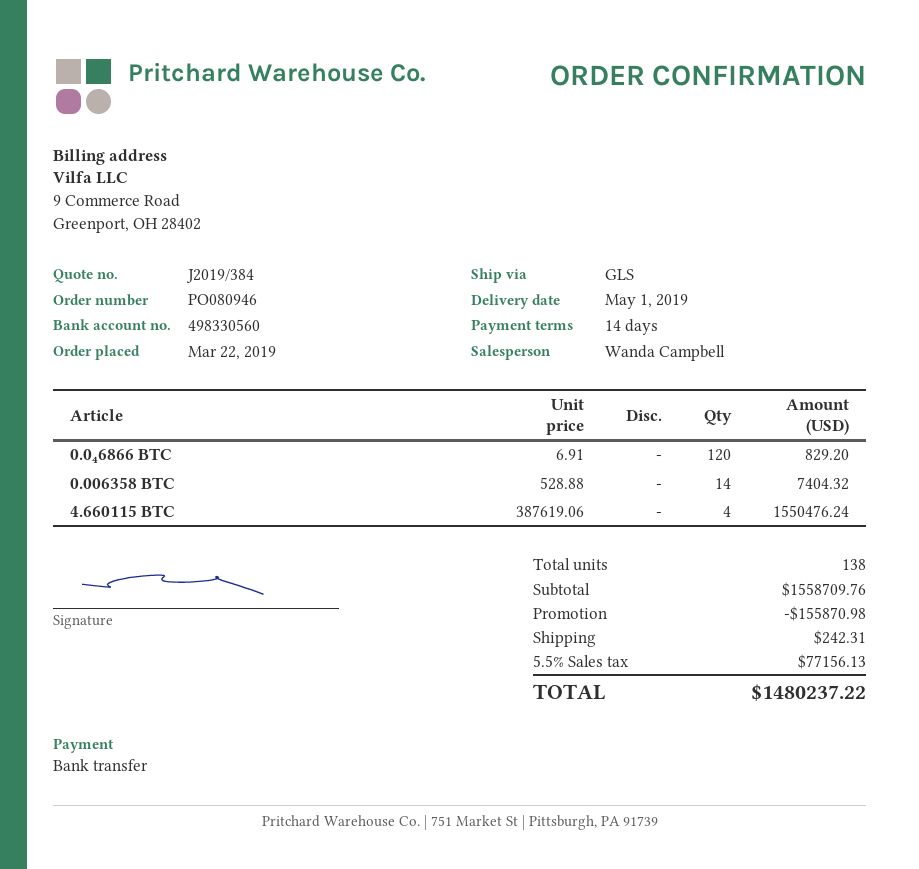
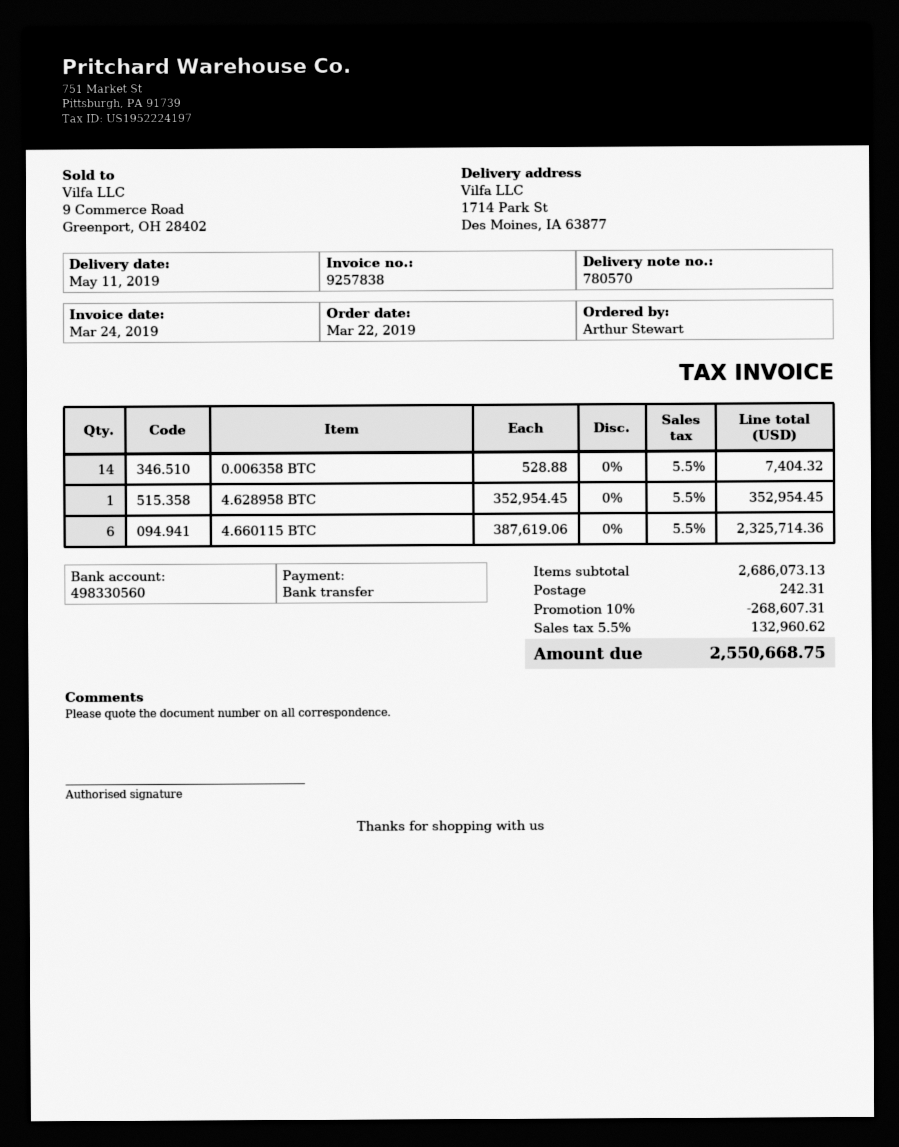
delivery date: 2019-05-01 -> 2019-05-11
0.0₄6866 BTC: 120 x 6.91 = 829.20 -> none
4.660115 BTC: 4 x 387619.06 = 1550476.24 -> 6 x 387619.06 = 2325714.36
4.628958 BTC: none -> 1 x 352954.45 = 352954.45
subtotal: 1558709.76 -> 2686073.13
discount: 155870.98 -> 268607.31
tax: 5.5% = 77156.13 -> 5.5% = 132960.62
total: 1480237.22 -> 2550668.75

